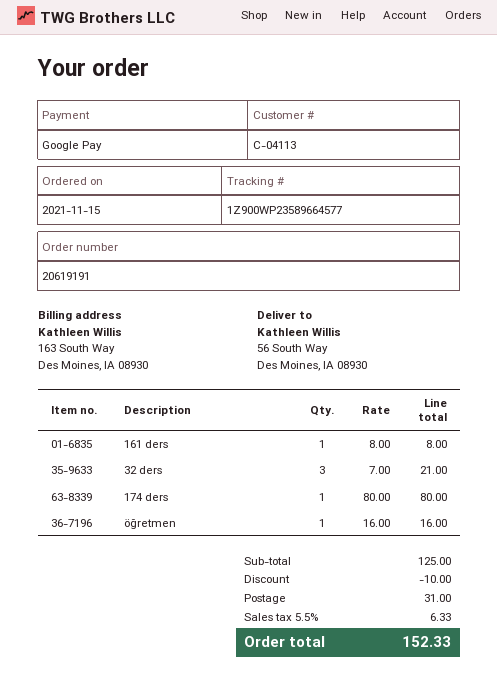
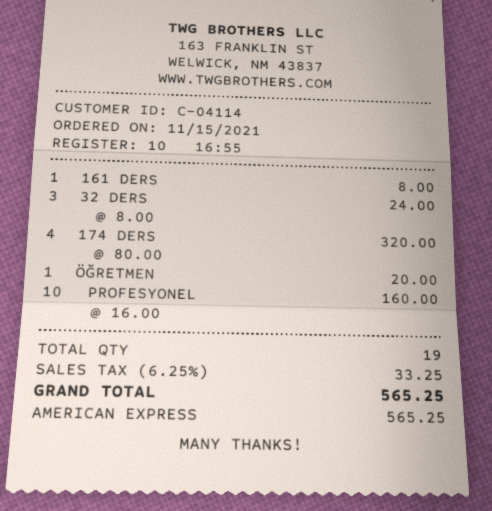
customer number: C-04113 -> C-04114
payment method: Google Pay -> American Express
32 ders: 3 x 7.00 = 21.00 -> 3 x 8.00 = 24.00
174 ders: 1 x 80.00 = 80.00 -> 4 x 80.00 = 320.00
öğretmen: 1 x 16.00 = 16.00 -> 1 x 20.00 = 20.00
PROFESYONEL: none -> 10 x 16.00 = 160.00
discount: 10.00 -> none
shipping: 31.00 -> none
tax: 5.5% = 6.33 -> 6.25% = 33.25
total: 152.33 -> 565.25

